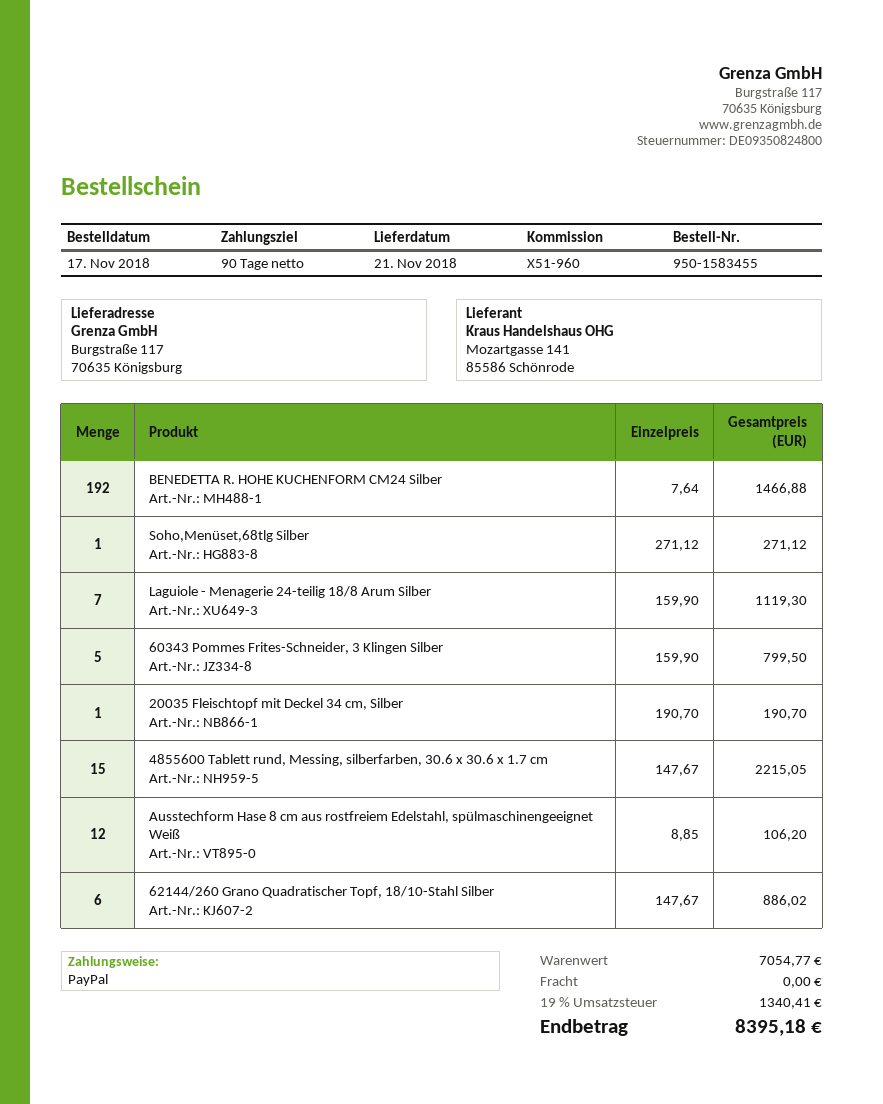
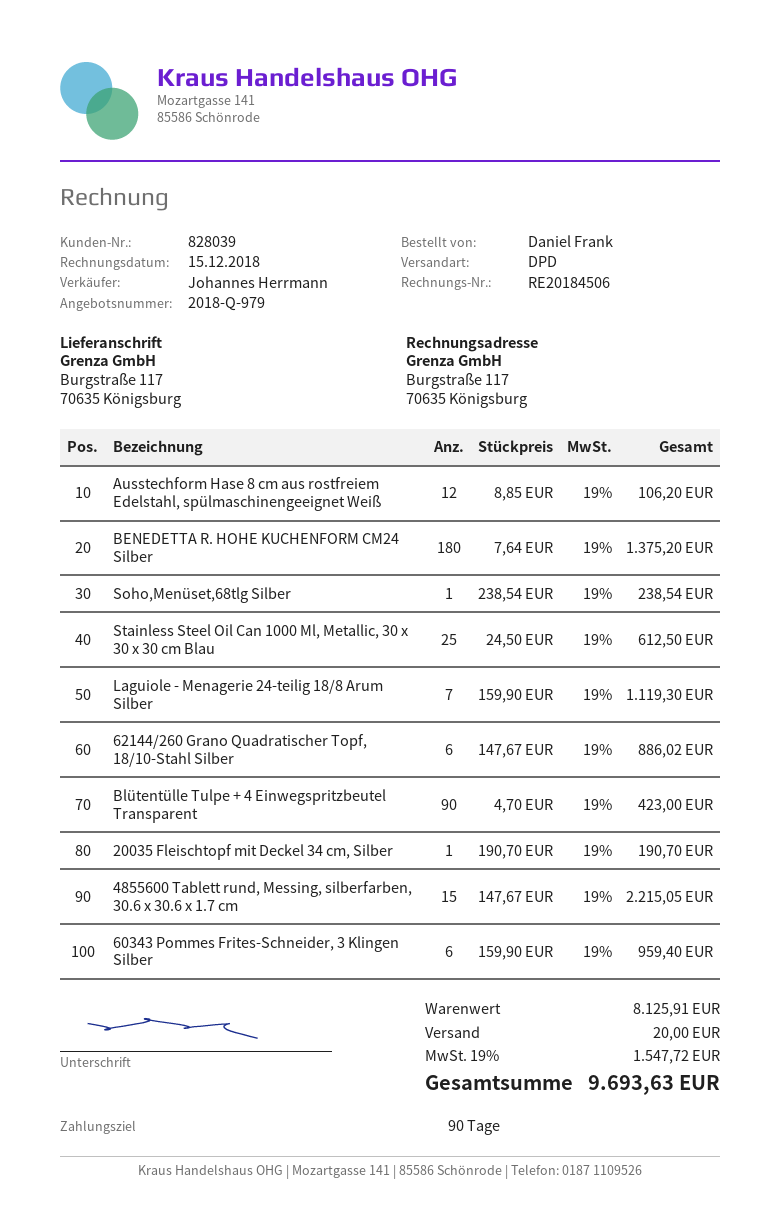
BENEDETTA R. HOHE KUCHENFORM CM24 Silber: 192 x 7.64 = 1466.88 -> 180 x 7.64 = 1375.20
Soho,Menüset,68tlg Silber: 1 x 271.12 = 271.12 -> 1 x 238.54 = 238.54
60343 Pommes Frites-Schneider, 3 Klingen Silber: 5 x 159.90 = 799.50 -> 6 x 159.90 = 959.40
Stainless Steel Oil Can 1000 Ml, Metallic, 30 x 30 x 30 cm Blau: none -> 25 x 24.50 = 612.50
Blütentülle Tulpe + 4 Einwegspritzbeutel Transparent: none -> 90 x 4.70 = 423.00
subtotal: 7054.77 -> 8125.91
shipping: 0.00 -> 20.00
tax: 19% = 1340.41 -> 19% = 1547.72
total: 8395.18 -> 9693.63

